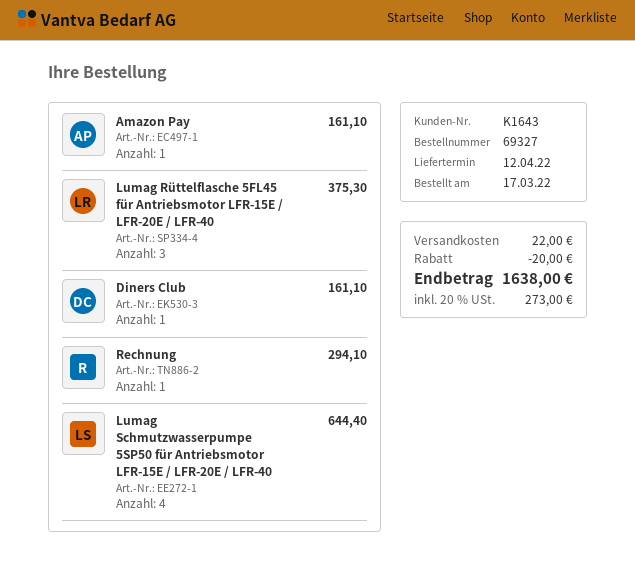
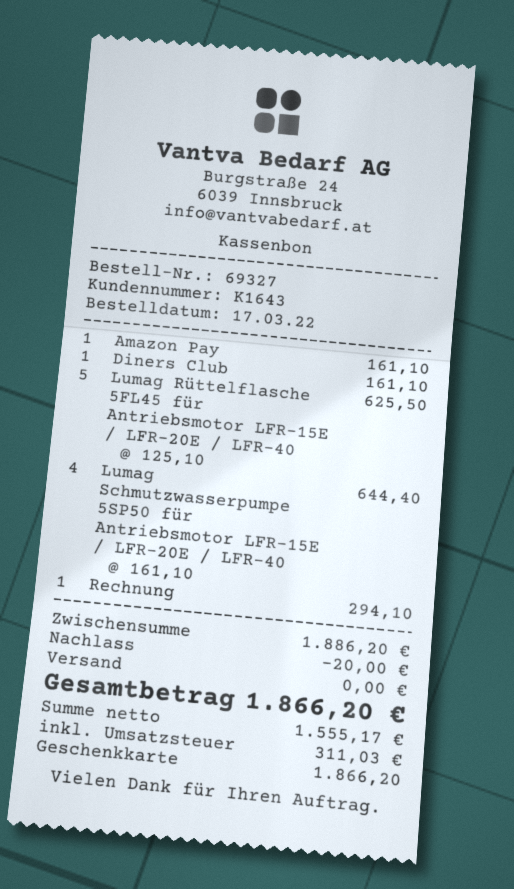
Lumag Rüttelflasche 5FL45 für Antriebsmotor LFR-15E / LFR-20E / LFR-40: 3 for 375.30 -> 5 for 625.50
shipping: 22.00 -> 0.00
tax: 273.00 -> 311.03
total: 1638.00 -> 1866.20

